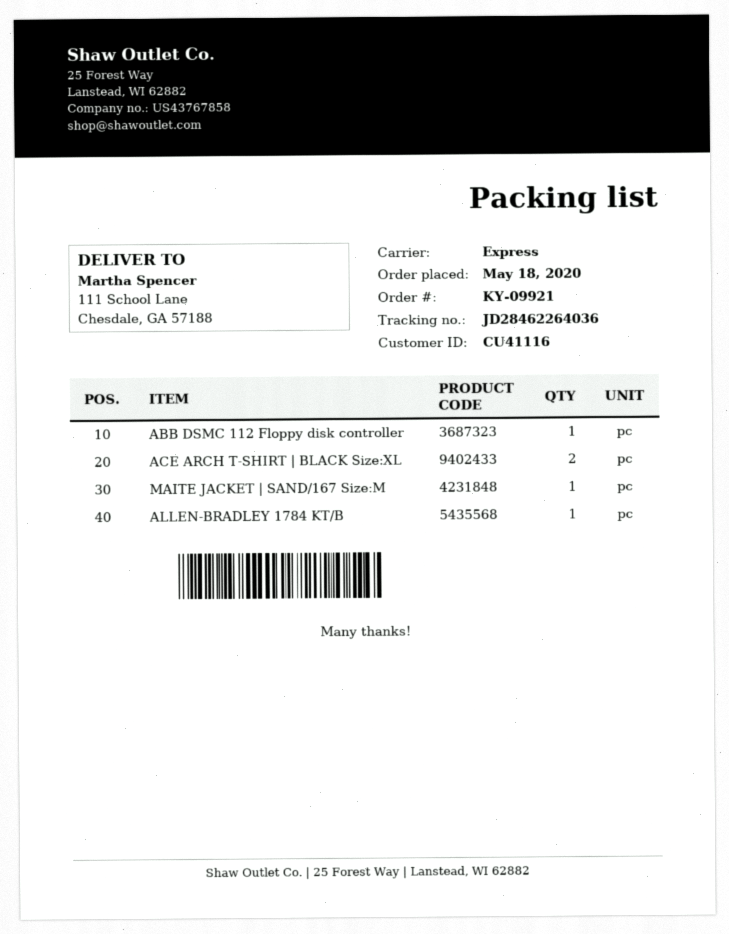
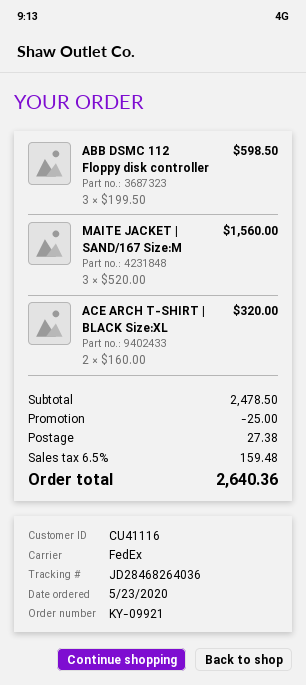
order date: 2020-05-18 -> 2020-05-23
shipping method: express -> FedEx
tracking number: JD28462264036 -> JD28468264036
ABB DSMC 112 Floppy disk controller: 1 -> 3
MAITE JACKET | SAND/167 Size:M: 1 -> 3
ALLEN-BRADLEY 1784 KT/B: 1 -> none

